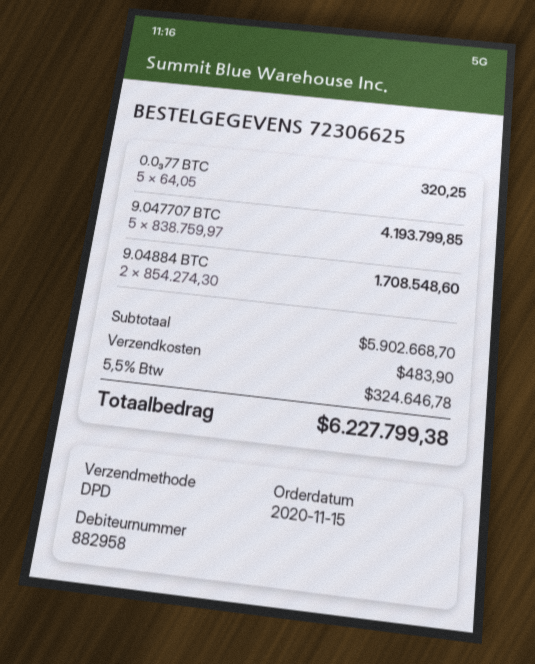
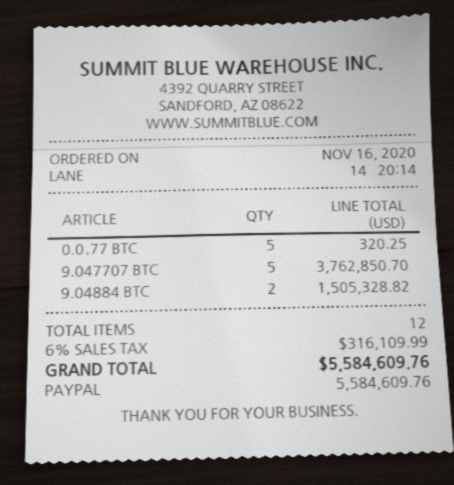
order date: 2020-11-15 -> 2020-11-16
9.047707 BTC: 5 for 4193799.85 -> 5 for 3762850.70
9.04884 BTC: 2 for 1708548.60 -> 2 for 1505328.82
shipping: 483.90 -> none
tax: 5.5% = 324646.78 -> 6% = 316109.99
total: 6227799.38 -> 5584609.76

